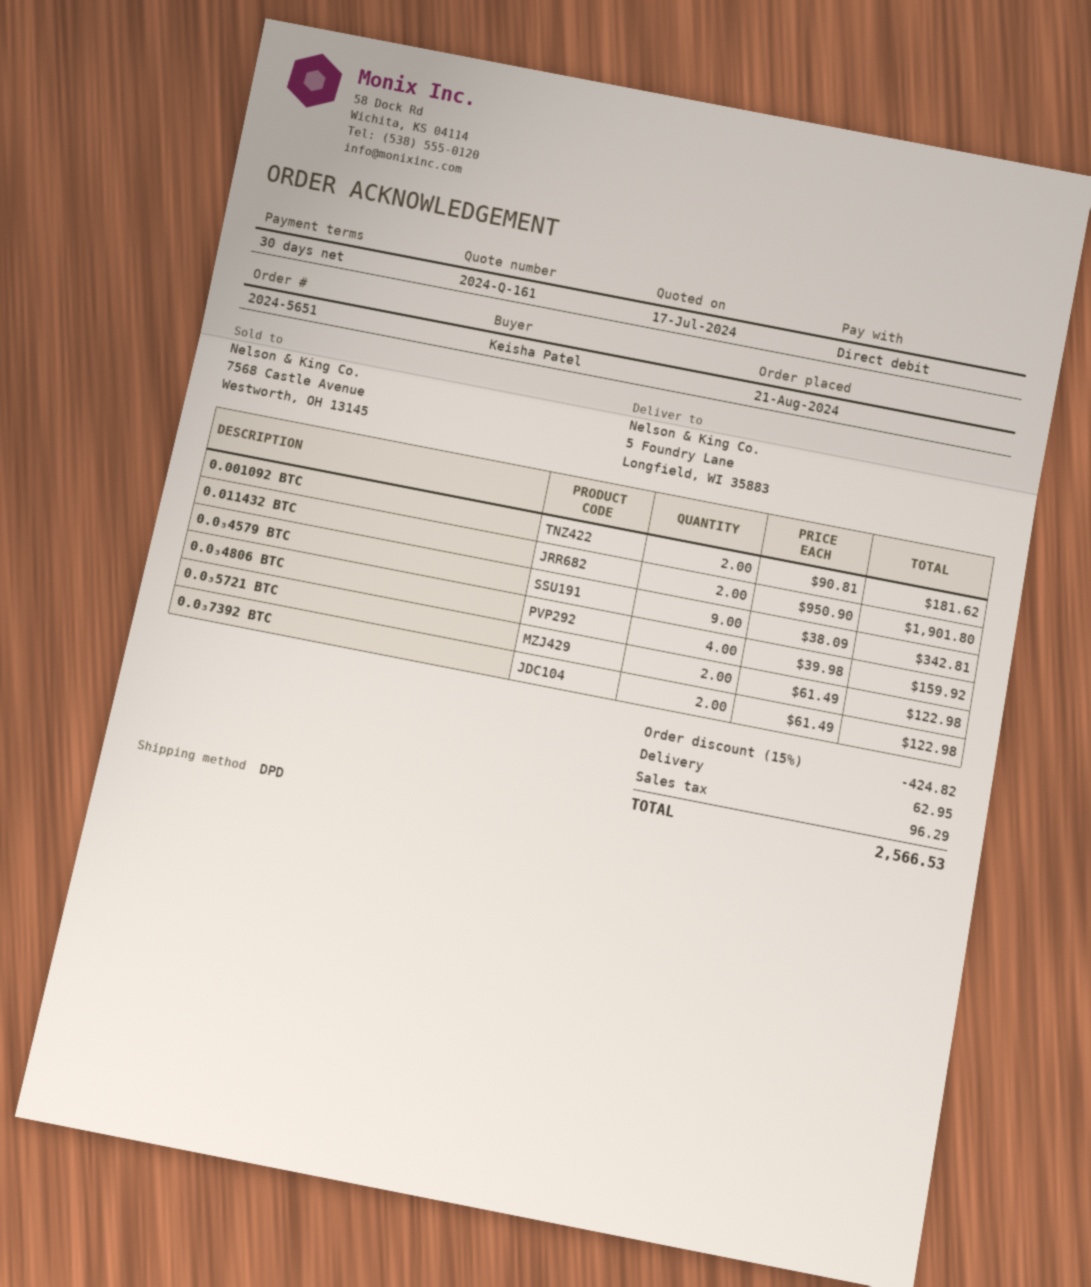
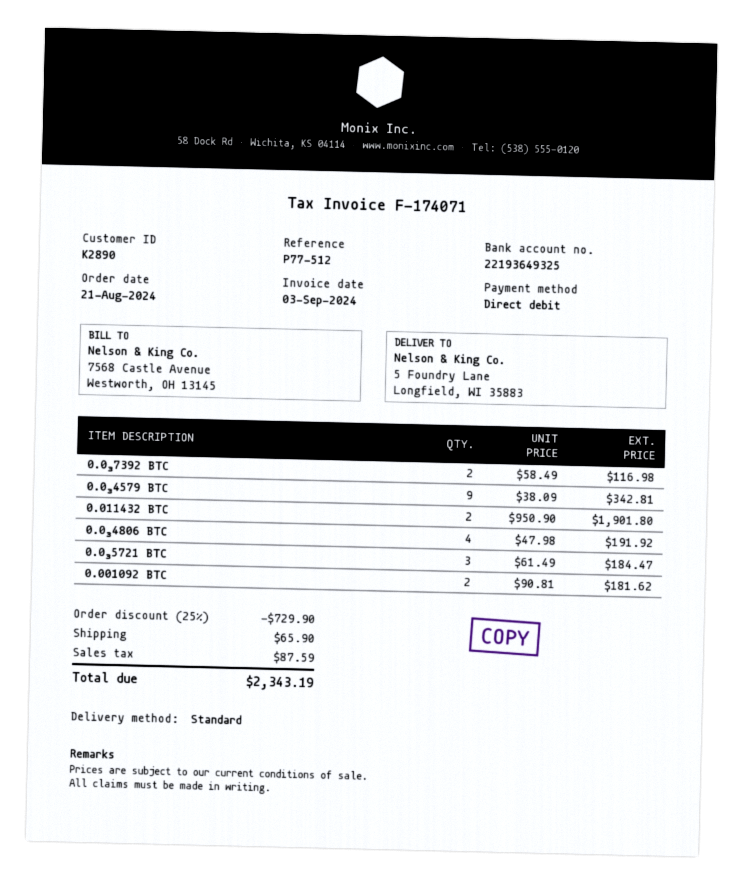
shipping method: DPD -> standard
0.0₃4806 BTC: 4 x 39.98 = 159.92 -> 4 x 47.98 = 191.92
0.0₃5721 BTC: 2 x 61.49 = 122.98 -> 3 x 61.49 = 184.47
0.0₃7392 BTC: 2 x 61.49 = 122.98 -> 2 x 58.49 = 116.98
discount: 15% = 424.82 -> 25% = 729.90
shipping: 62.95 -> 65.90
tax: 96.29 -> 87.59
total: 2566.53 -> 2343.19

